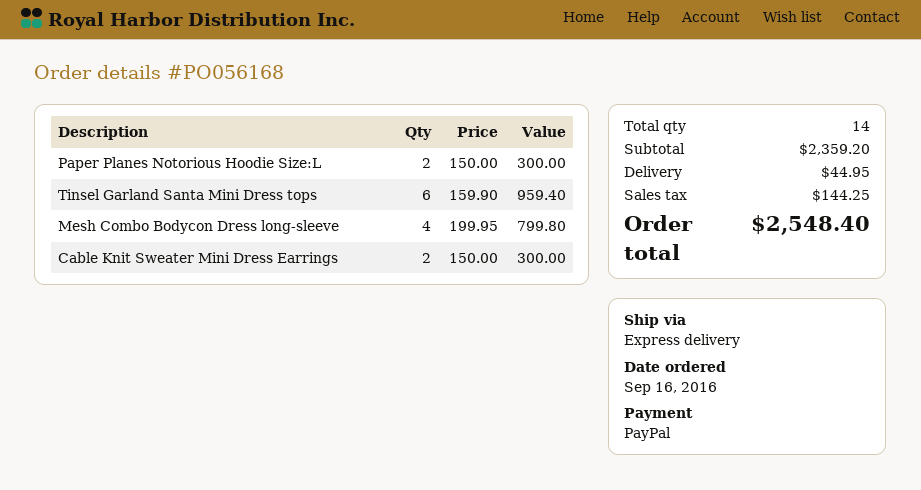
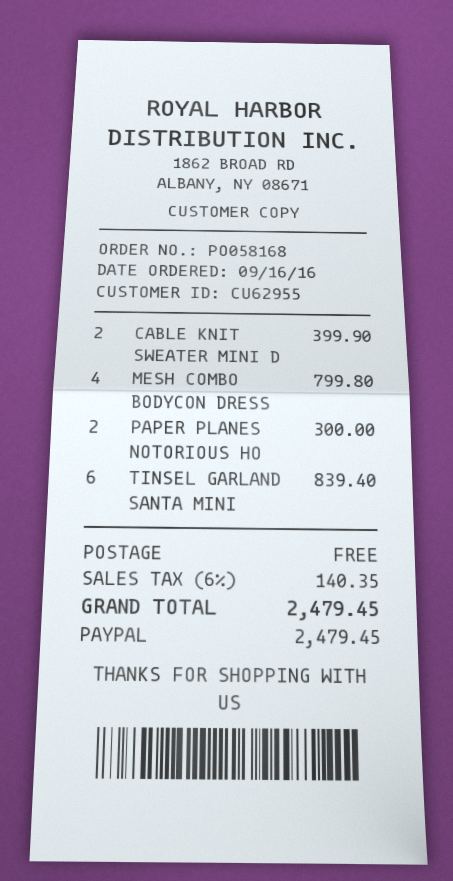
order number: PO056168 -> PO058168
Tinsel Garland Santa Mini Dress tops: 6 for 959.40 -> 6 for 839.40
Cable Knit Sweater Mini Dress Earrings: 2 for 300.00 -> 2 for 399.90
shipping: 44.95 -> 0.00
tax: 144.25 -> 140.35
total: 2548.40 -> 2479.45

